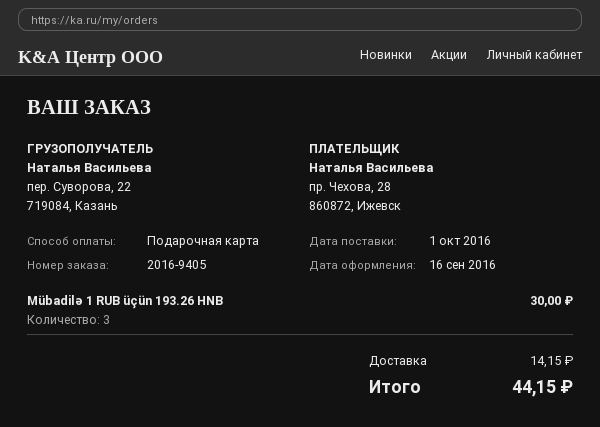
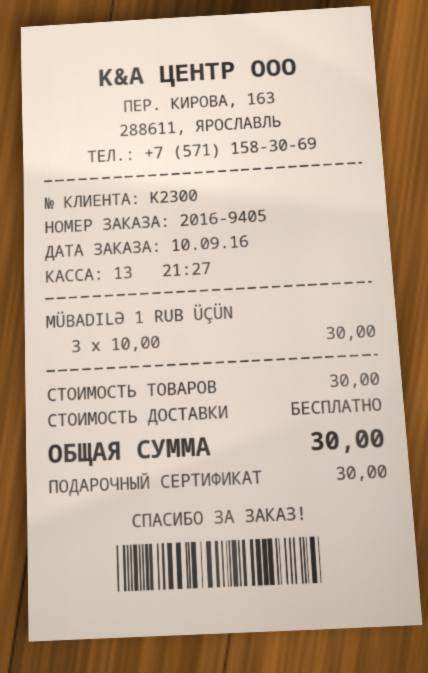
order date: 2016-09-16 -> 2016-09-10
shipping: 14.15 -> 0.00
total: 44.15 -> 30.00

